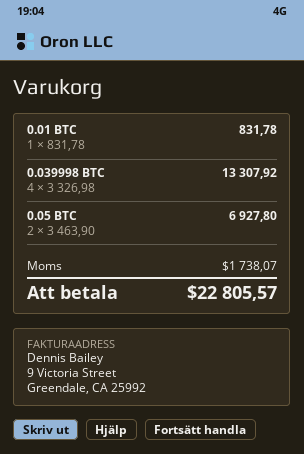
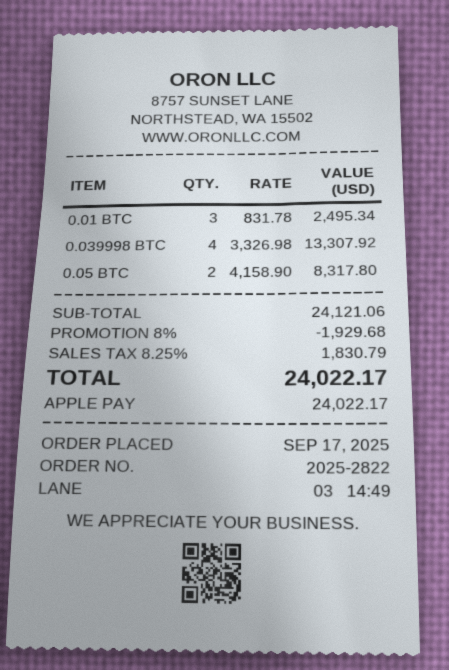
0.01 BTC: 1 x 831.78 = 831.78 -> 3 x 831.78 = 2495.34
0.05 BTC: 2 x 3463.90 = 6927.80 -> 2 x 4158.90 = 8317.80
discount: none -> 8% = 1929.68
tax: 1738.07 -> 1830.79
total: 22805.57 -> 24022.17

